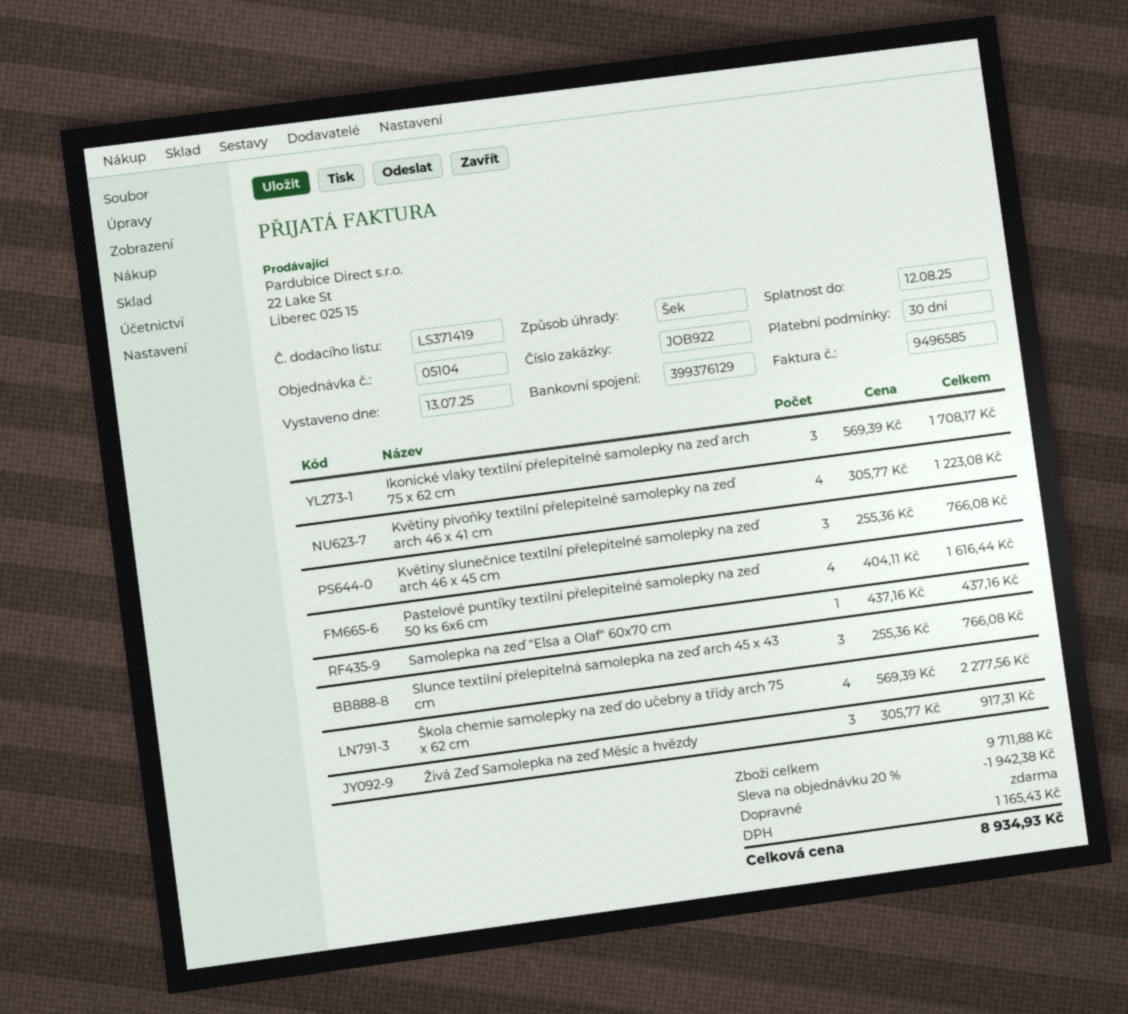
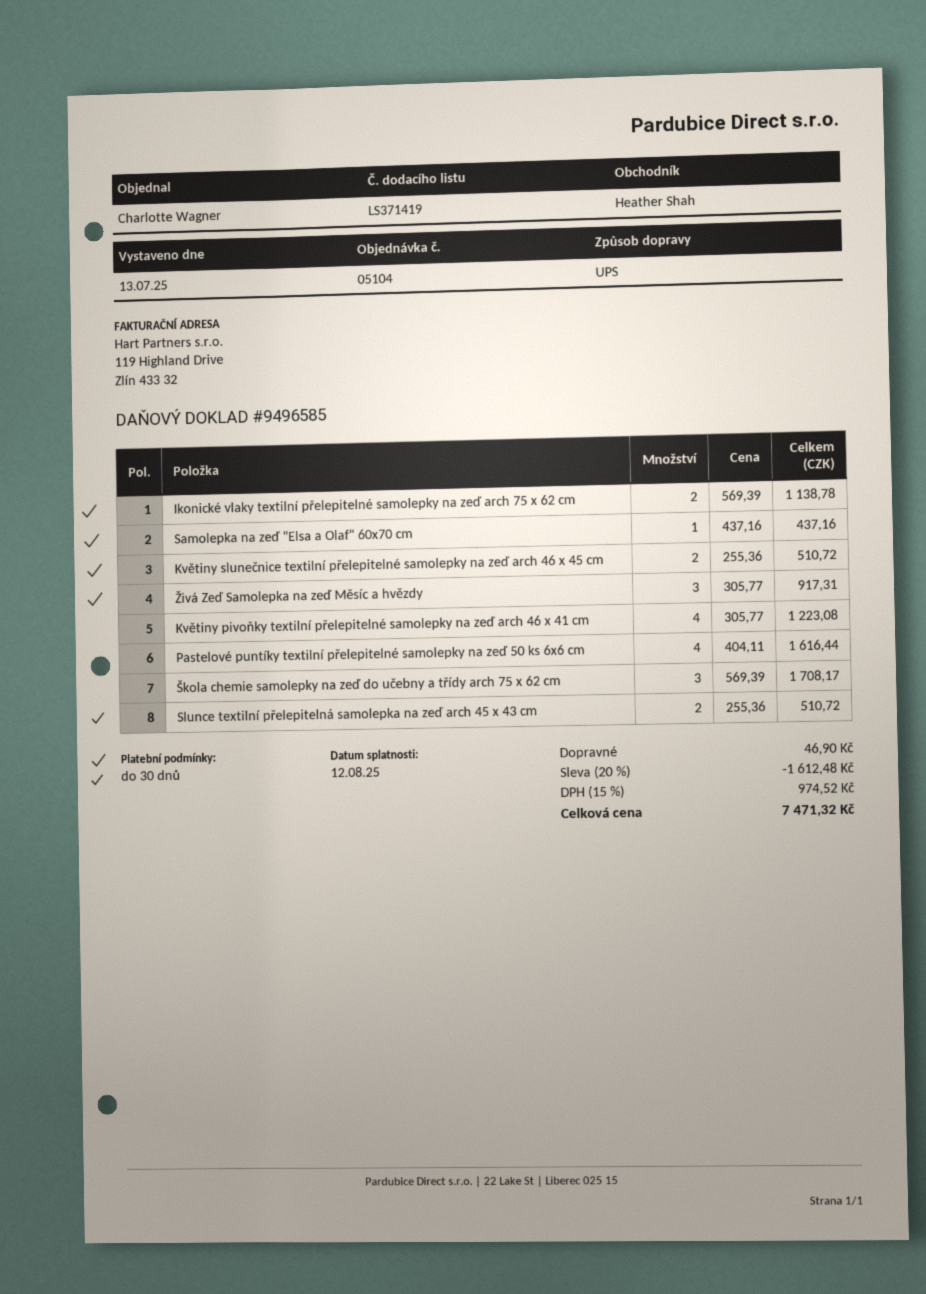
Ikonické vlaky textilní přelepitelné samolepky na zeď arch 75 x 62 cm: 3 x 569.39 = 1708.17 -> 2 x 569.39 = 1138.78
Květiny slunečnice textilní přelepitelné samolepky na zeď arch 46 x 45 cm: 3 x 255.36 = 766.08 -> 2 x 255.36 = 510.72
Slunce textilní přelepitelná samolepka na zeď arch 45 x 43 cm: 3 x 255.36 = 766.08 -> 2 x 255.36 = 510.72
Škola chemie samolepky na zeď do učebny a třídy arch 75 x 62 cm: 4 x 569.39 = 2277.56 -> 3 x 569.39 = 1708.17
discount: 20% = 1942.38 -> 20% = 1612.48
shipping: 0.00 -> 46.90
tax: 1165.43 -> 974.52
total: 8934.93 -> 7471.32

